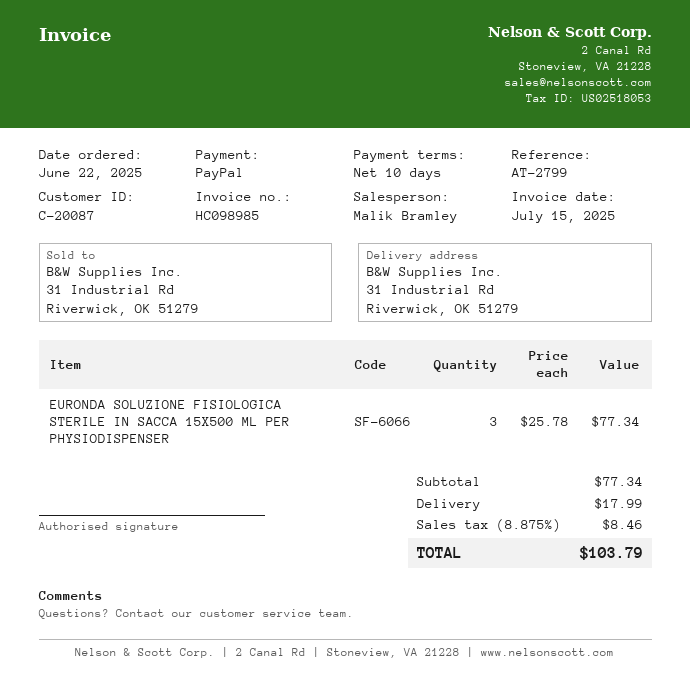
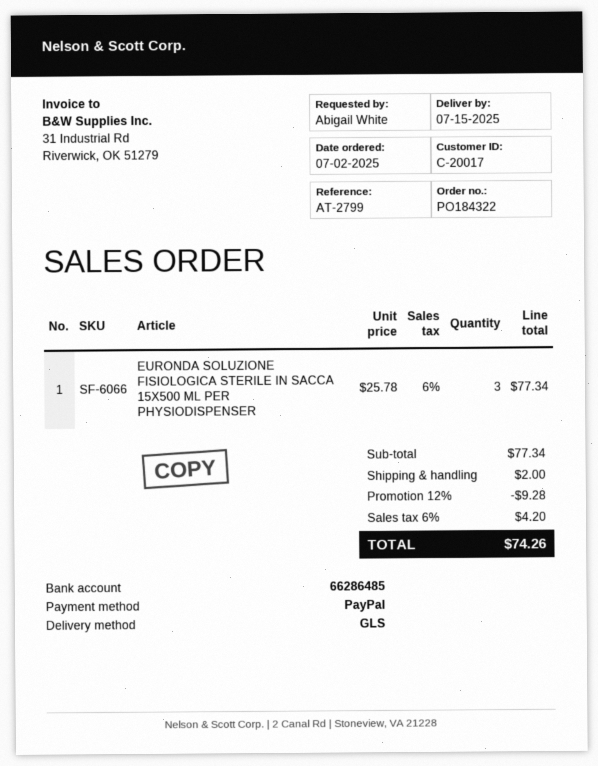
order date: 2025-06-22 -> 2025-07-02
customer number: C-20087 -> C-20017
discount: none -> 12% = 9.28
shipping: 17.99 -> 2.00
tax: 8.875% = 8.46 -> 6% = 4.20
total: 103.79 -> 74.26

